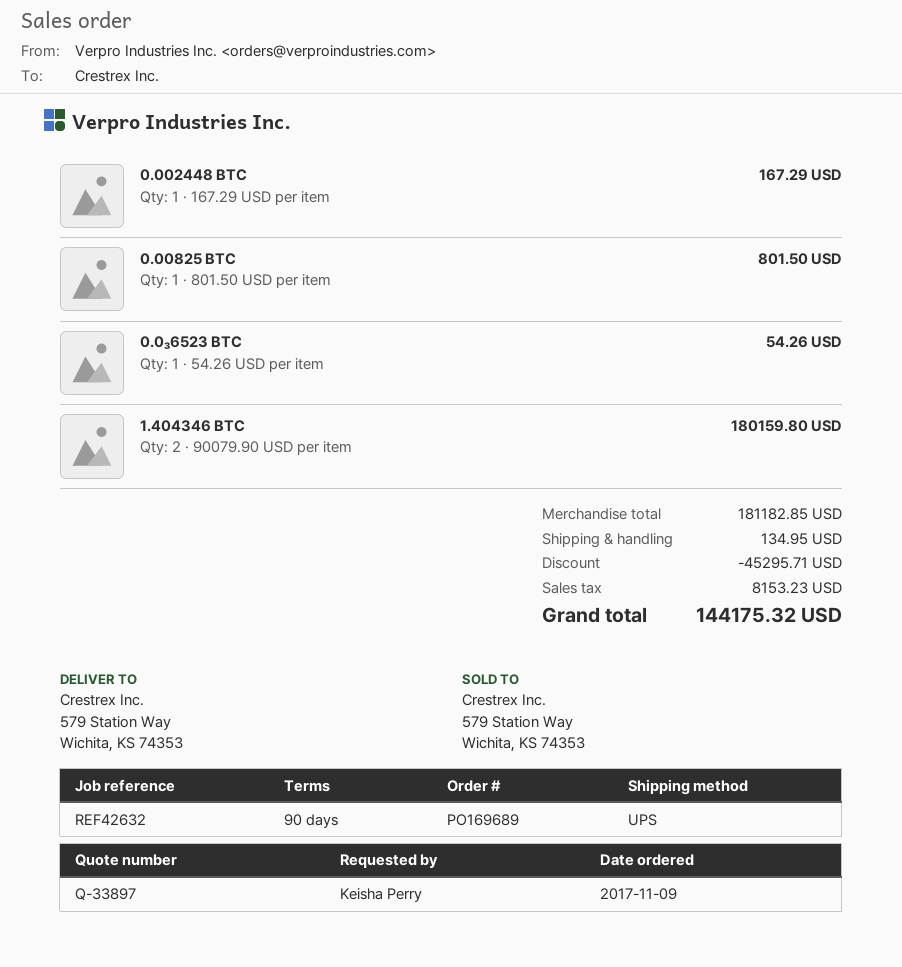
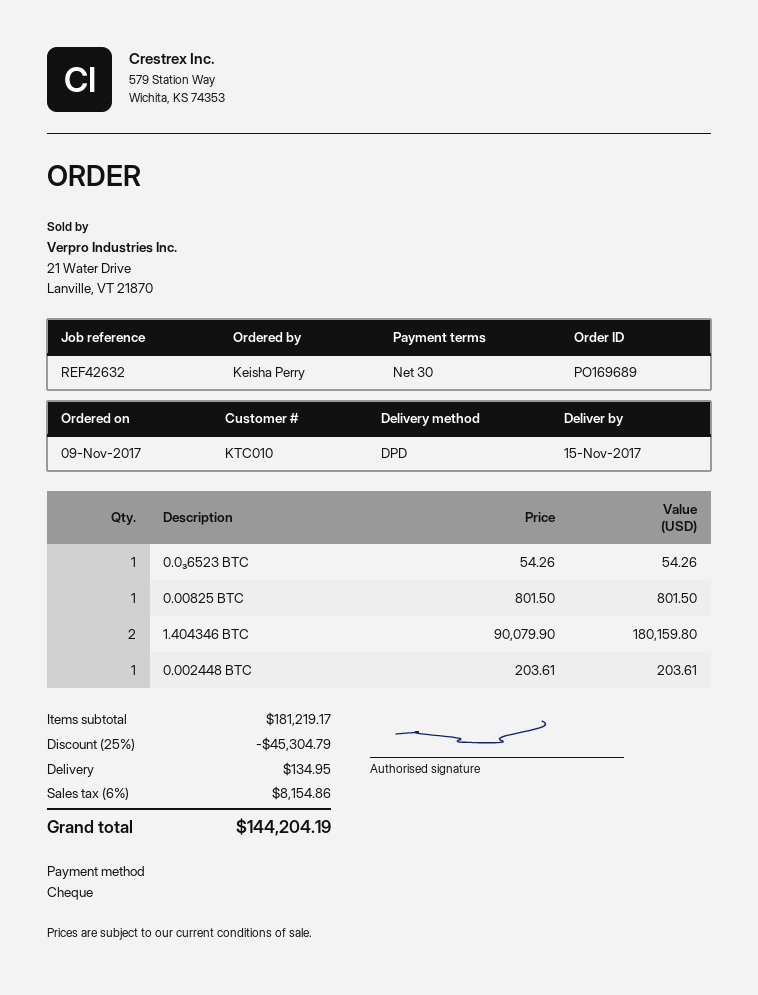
payment terms: 90 days -> 30 days
shipping method: UPS -> DPD
0.002448 BTC: 1 x 167.29 = 167.29 -> 1 x 203.61 = 203.61
subtotal: 181182.85 -> 181219.17
discount: 45295.71 -> 45304.79
tax: 8153.23 -> 8154.86
total: 144175.32 -> 144204.19

